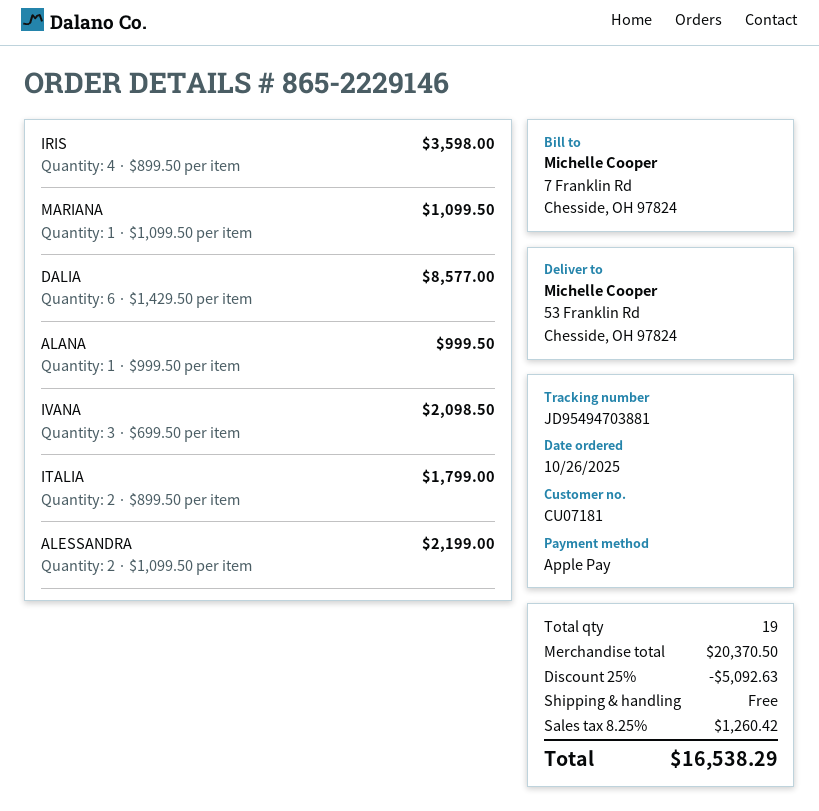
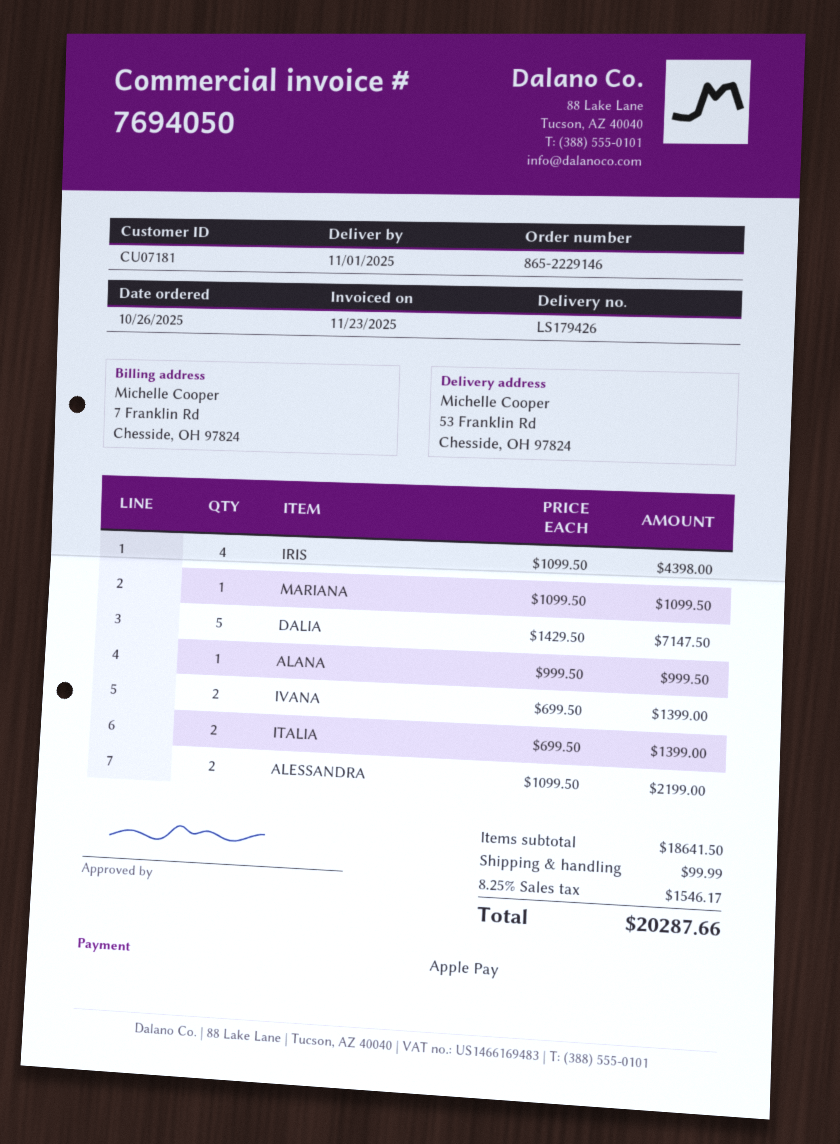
IRIS: 4 x 899.50 = 3598.00 -> 4 x 1099.50 = 4398.00
DALIA: 6 x 1429.50 = 8577.00 -> 5 x 1429.50 = 7147.50
IVANA: 3 x 699.50 = 2098.50 -> 2 x 699.50 = 1399.00
ITALIA: 2 x 899.50 = 1799.00 -> 2 x 699.50 = 1399.00
subtotal: 20370.50 -> 18641.50
discount: 25% = 5092.63 -> none
shipping: 0.00 -> 99.99
tax: 8.25% = 1260.42 -> 8.25% = 1546.17
total: 16538.29 -> 20287.66

